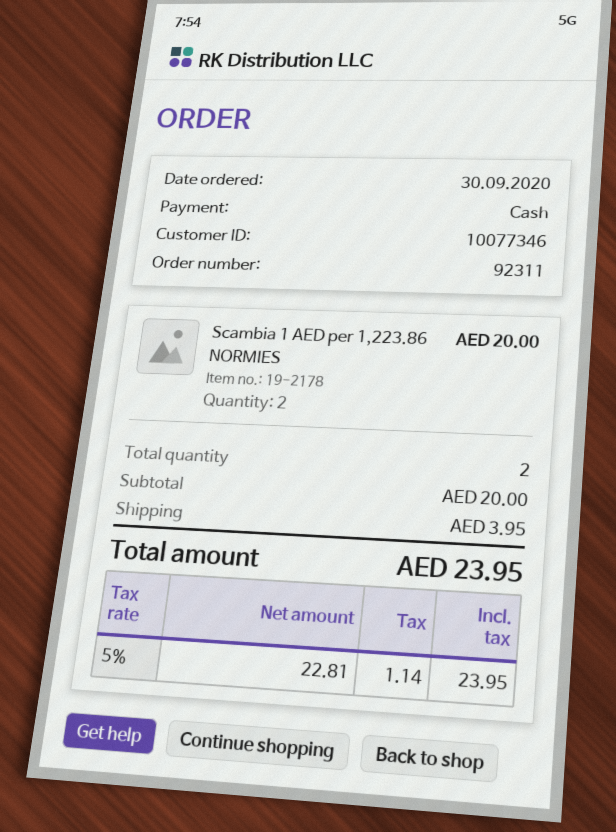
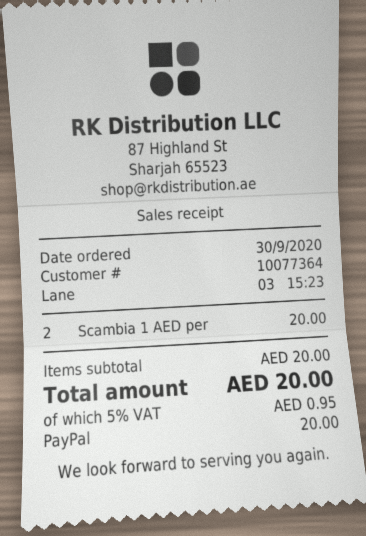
customer number: 10077346 -> 10077364
payment method: cash -> PayPal
shipping: 3.95 -> none
tax: 5% = 1.14 -> 5% = 0.95
total: 23.95 -> 20.00

